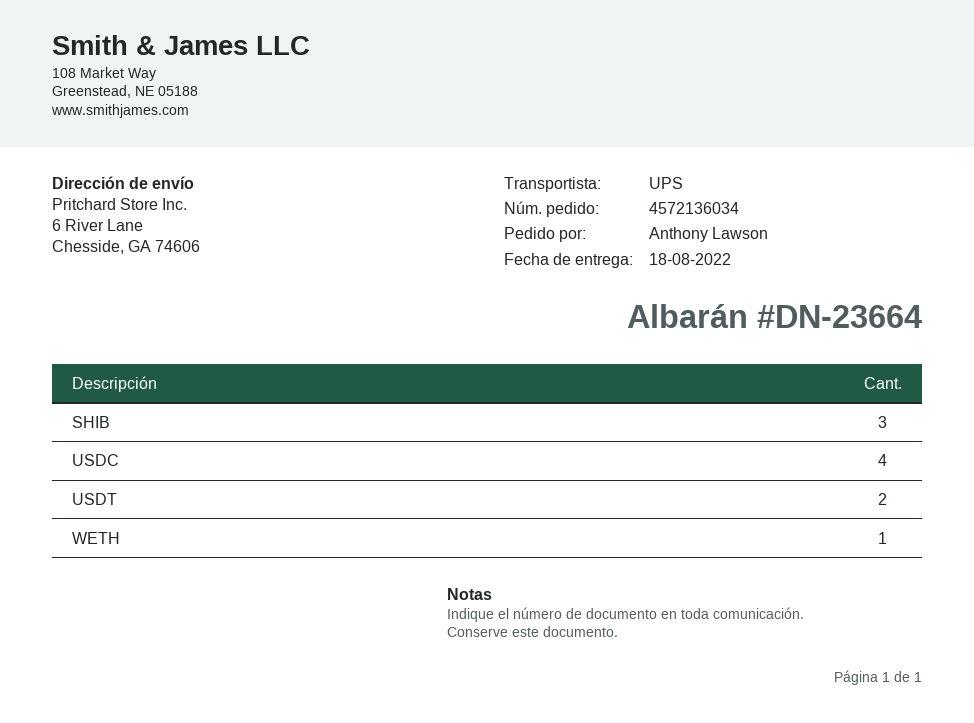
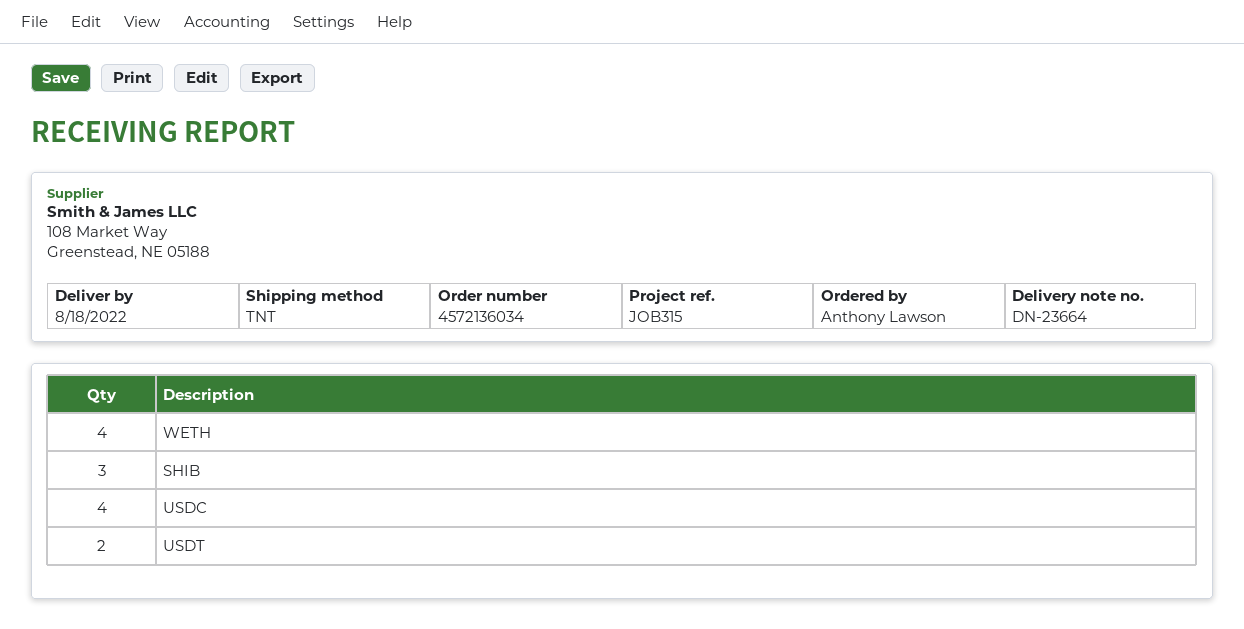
shipping method: UPS -> TNT
WETH: 1 -> 4

